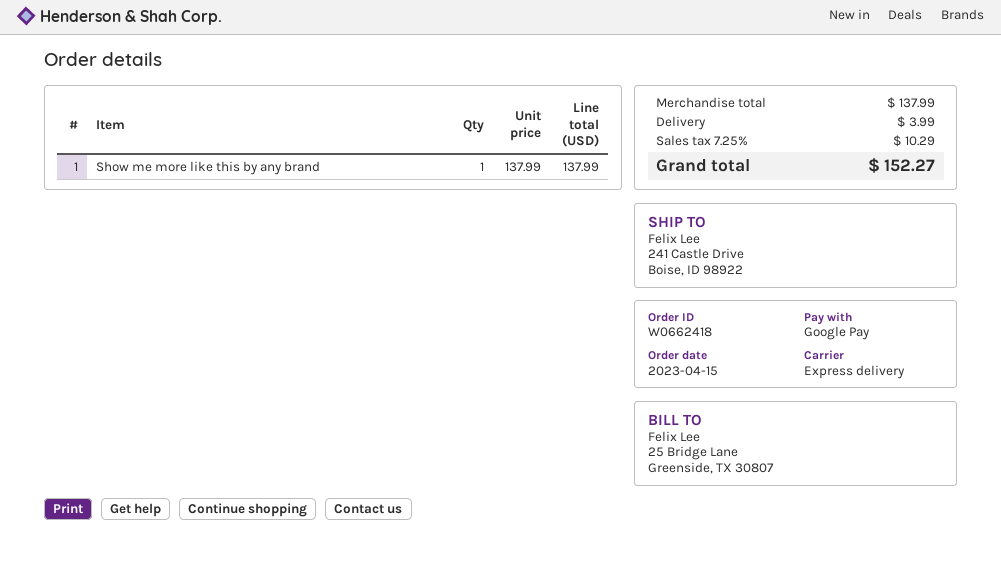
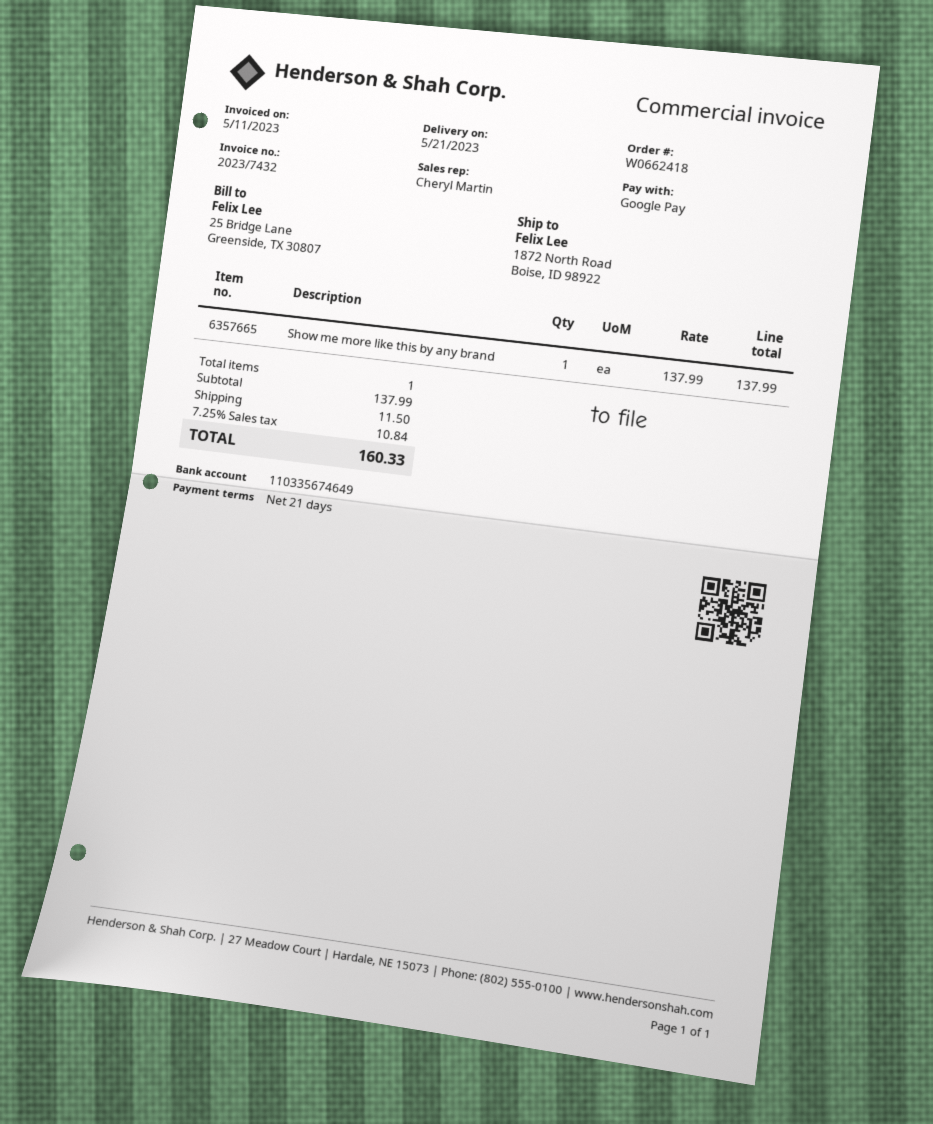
ship to: 241 Castle Drive, Boise, ID 98922 -> 1872 North Road, Boise, ID 98922
shipping: 3.99 -> 11.50
tax: 7.25% = 10.29 -> 7.25% = 10.84
total: 152.27 -> 160.33

